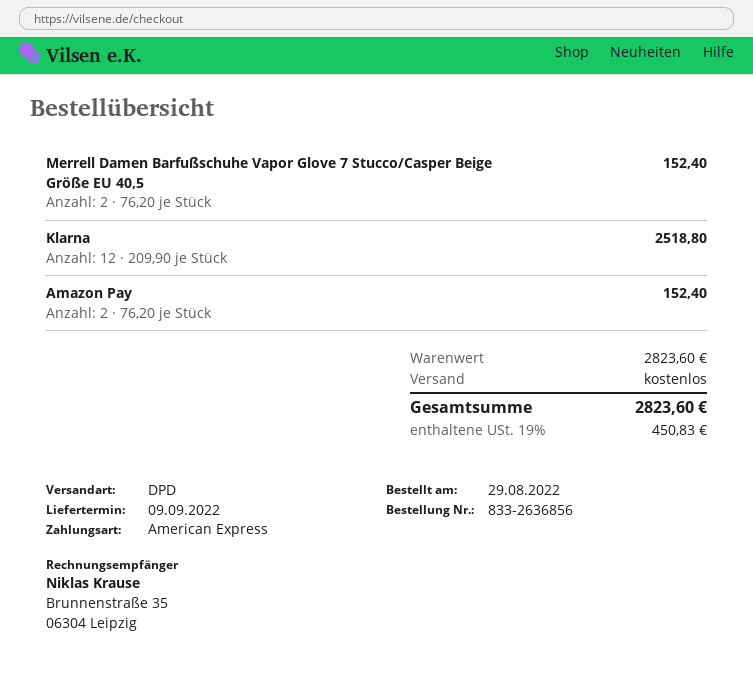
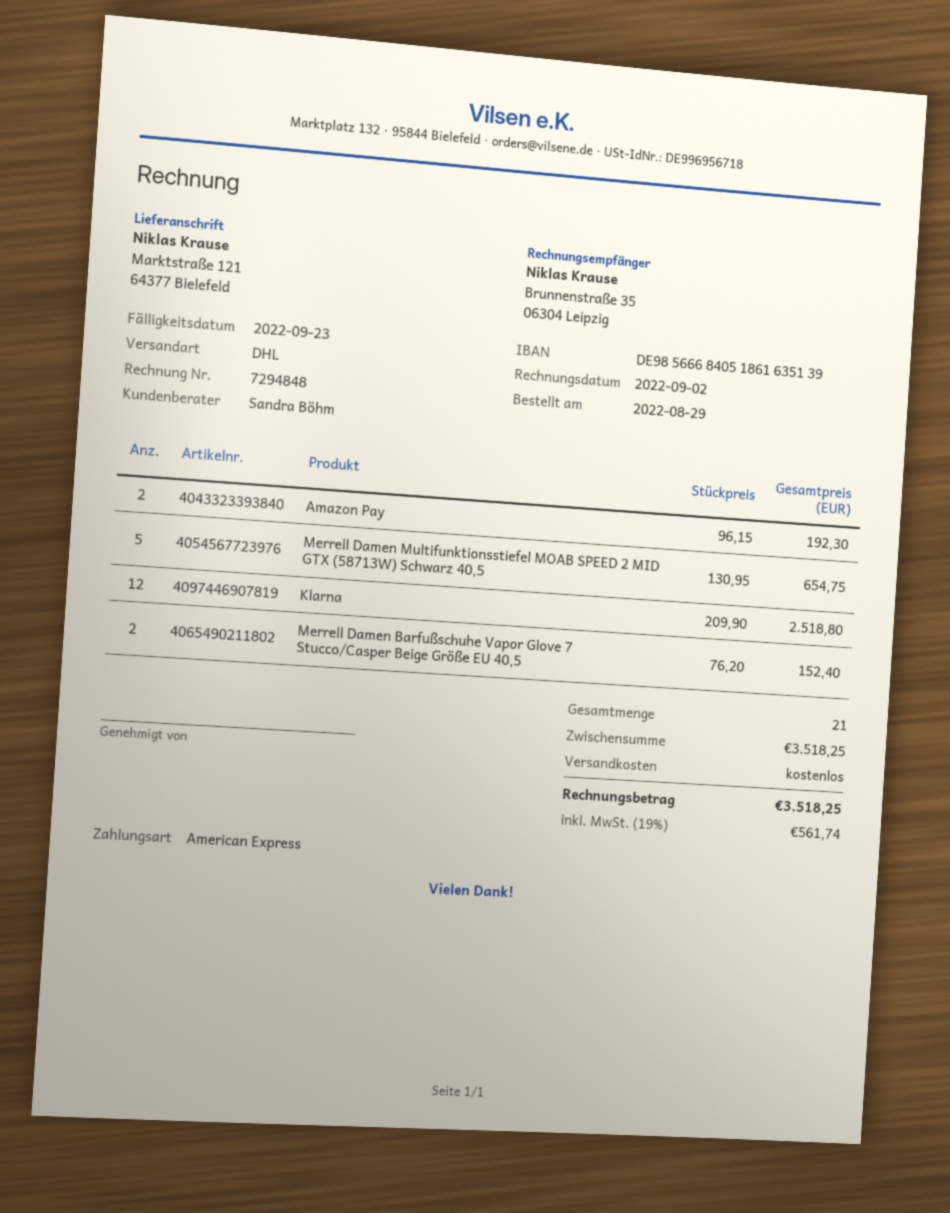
shipping method: DPD -> DHL
Amazon Pay: 2 x 76.20 = 152.40 -> 2 x 96.15 = 192.30
Merrell Damen Multifunktionsstiefel MOAB SPEED 2 MID GTX (58713W) Schwarz 40,5: none -> 5 x 130.95 = 654.75
subtotal: 2823.60 -> 3518.25
tax: 19% = 450.83 -> 19% = 561.74
total: 2823.60 -> 3518.25

